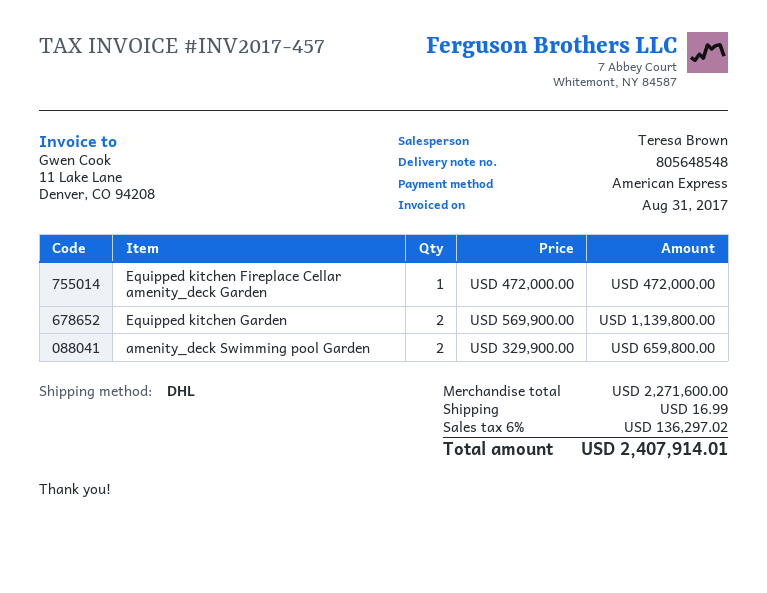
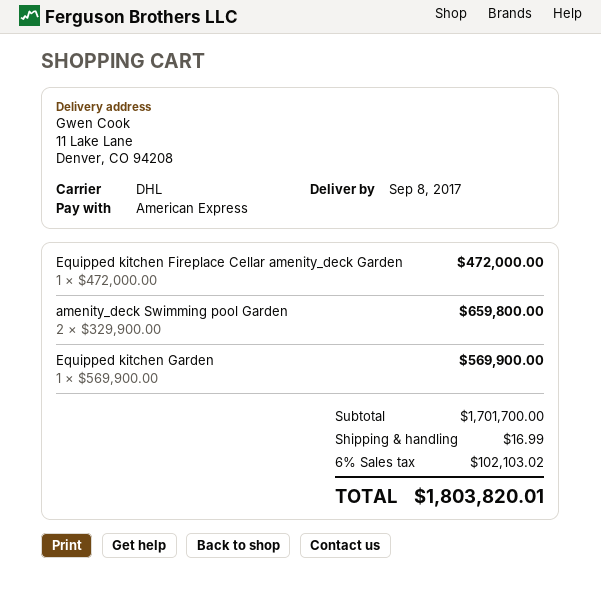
Equipped kitchen Garden: 2 x 569900.00 = 1139800.00 -> 1 x 569900.00 = 569900.00
subtotal: 2271600.00 -> 1701700.00
tax: 6% = 136297.02 -> 6% = 102103.02
total: 2407914.01 -> 1803820.01

